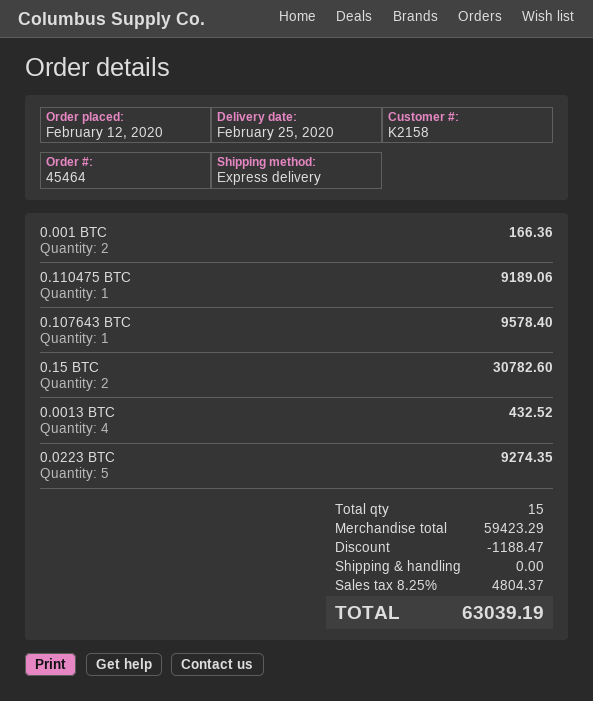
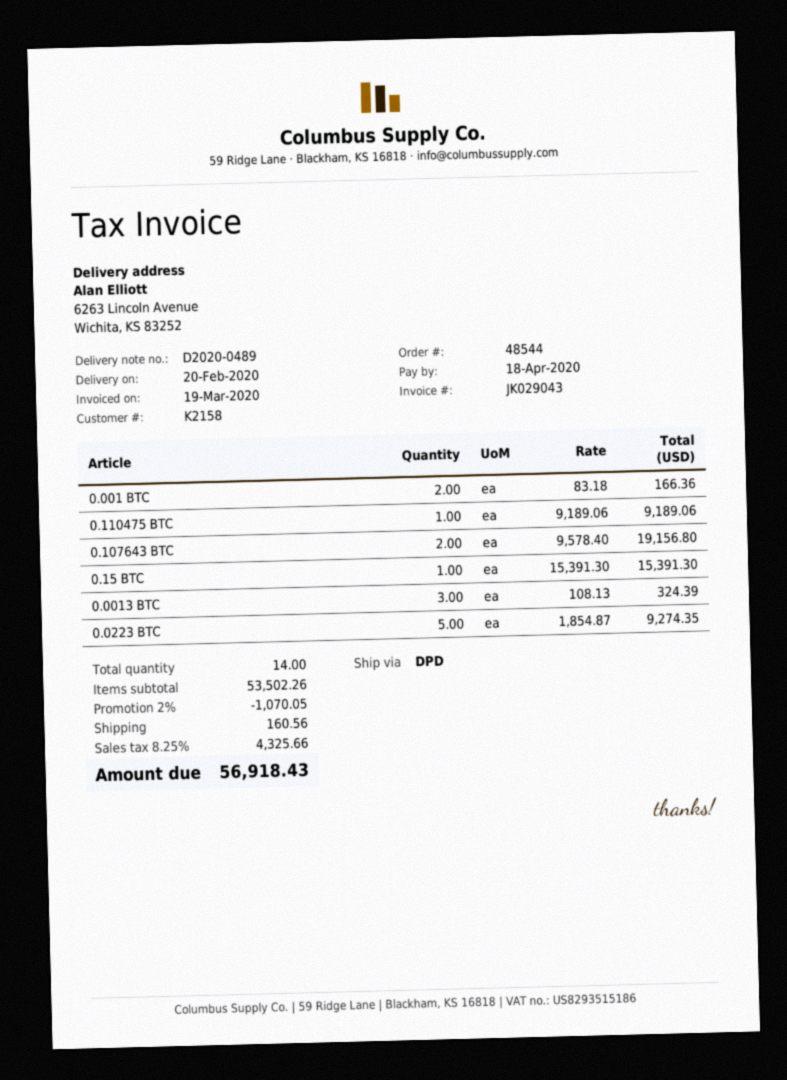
order number: 45464 -> 48544
delivery date: 2020-02-25 -> 2020-02-20
shipping method: express -> DPD
0.107643 BTC: 1 for 9578.40 -> 2 for 19156.80
0.15 BTC: 2 for 30782.60 -> 1 for 15391.30
0.0013 BTC: 4 for 432.52 -> 3 for 324.39
total quantity: 15 -> 14
subtotal: 59423.29 -> 53502.26
discount: 1188.47 -> 1070.05
shipping: 0.00 -> 160.56
tax: 8.25% = 4804.37 -> 8.25% = 4325.66
total: 63039.19 -> 56918.43

